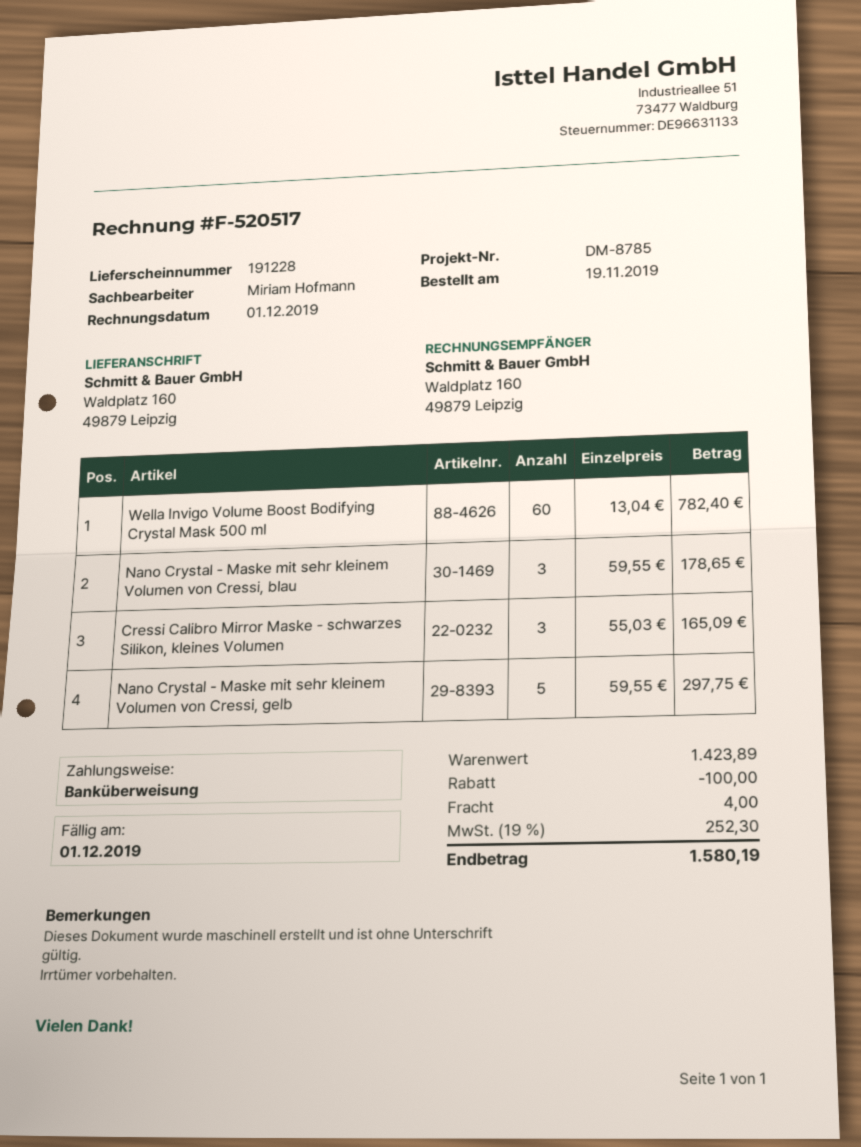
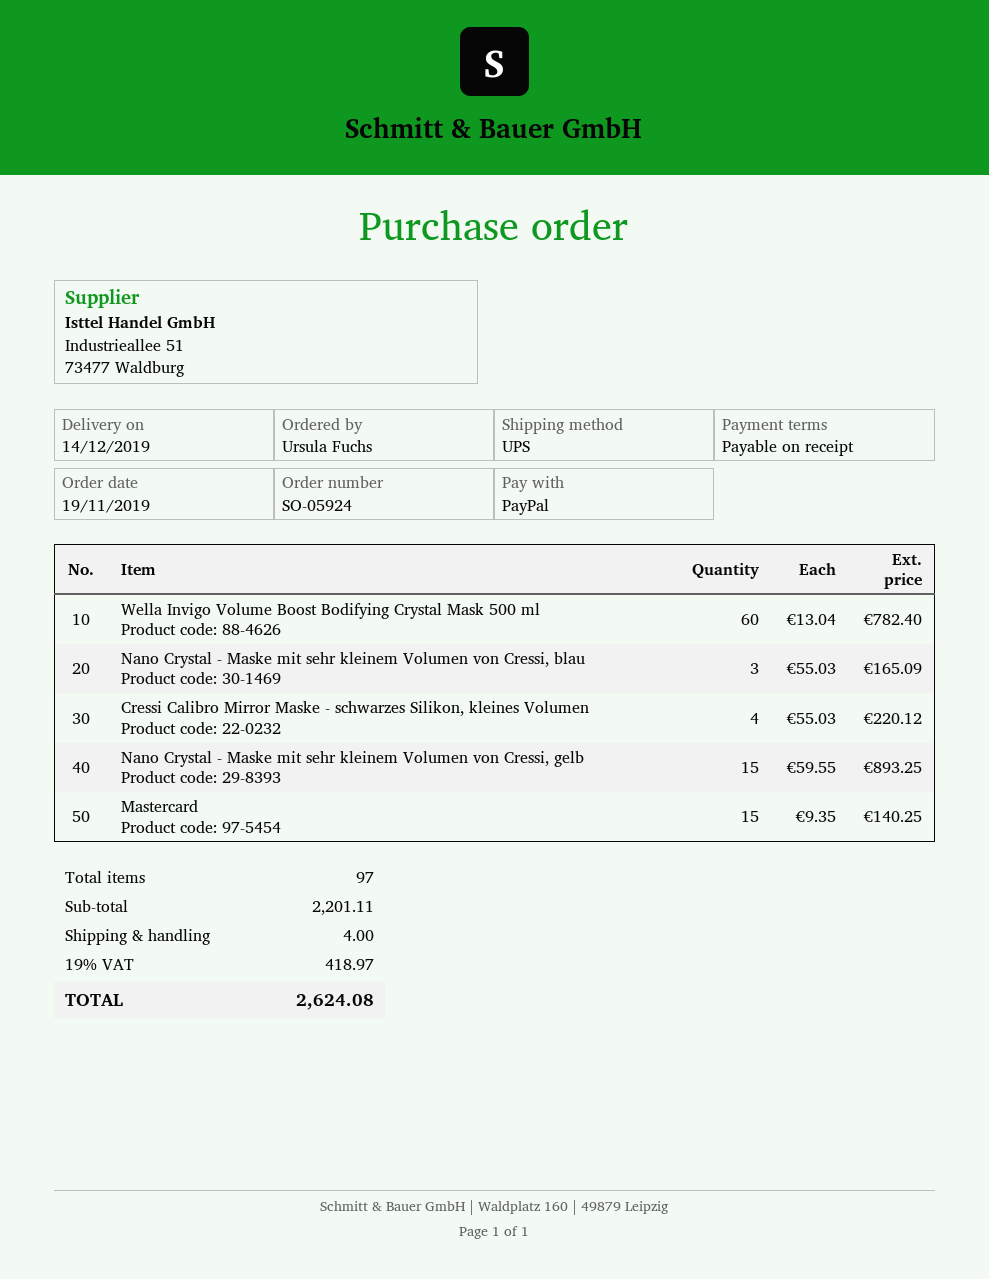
payment method: bank transfer -> PayPal
Nano Crystal - Maske mit sehr kleinem Volumen von Cressi, blau: 3 x 59.55 = 178.65 -> 3 x 55.03 = 165.09
Cressi Calibro Mirror Maske - schwarzes Silikon, kleines Volumen: 3 x 55.03 = 165.09 -> 4 x 55.03 = 220.12
Nano Crystal - Maske mit sehr kleinem Volumen von Cressi, gelb: 5 x 59.55 = 297.75 -> 15 x 59.55 = 893.25
Mastercard: none -> 15 x 9.35 = 140.25
subtotal: 1423.89 -> 2201.11
discount: 100.00 -> none
tax: 19% = 252.30 -> 19% = 418.97
total: 1580.19 -> 2624.08

